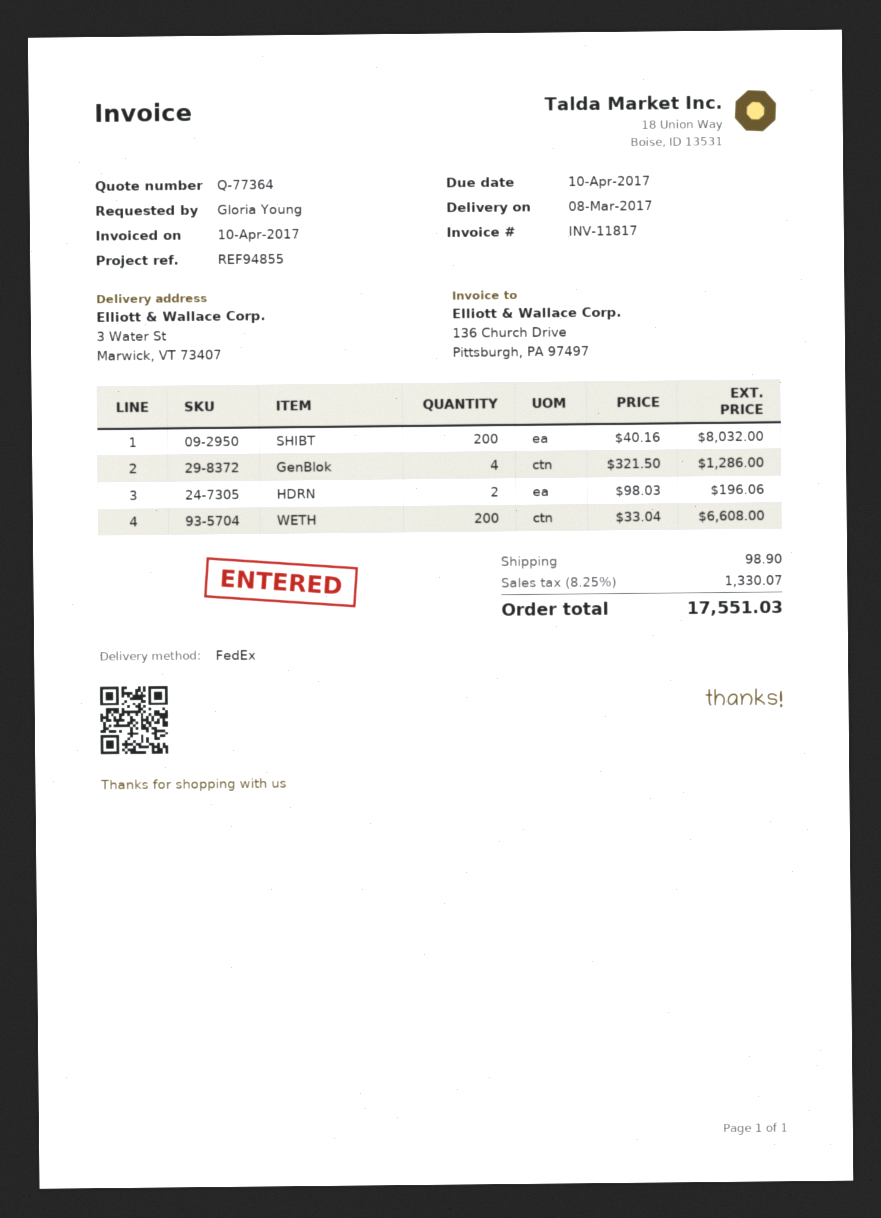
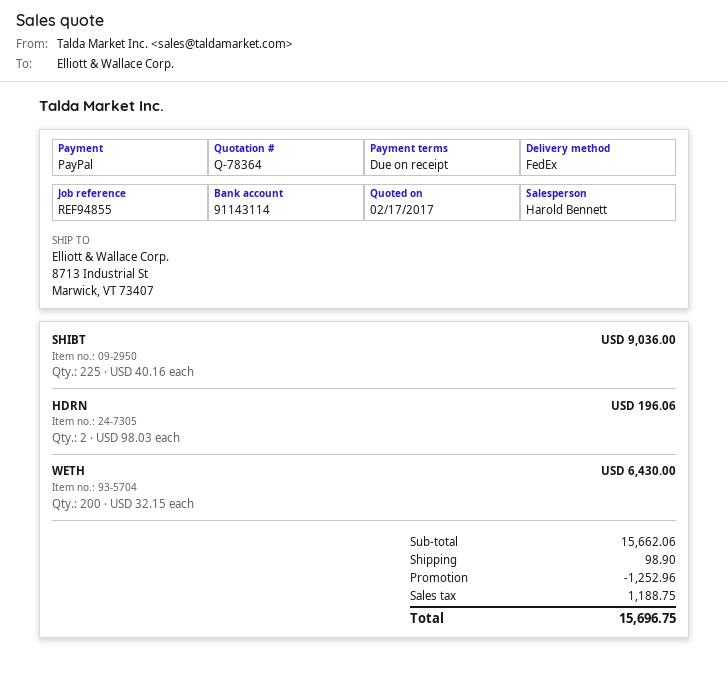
quote number: Q-77364 -> Q-78364
ship to: 3 Water St, Marwick, VT 73407 -> 8713 Industrial St, Marwick, VT 73407
SHIBT: 200 x 40.16 = 8032.00 -> 225 x 40.16 = 9036.00
GenBlok: 4 x 321.50 = 1286.00 -> none
WETH: 200 x 33.04 = 6608.00 -> 200 x 32.15 = 6430.00
discount: none -> 1252.96
tax: 1330.07 -> 1188.75
total: 17551.03 -> 15696.75

